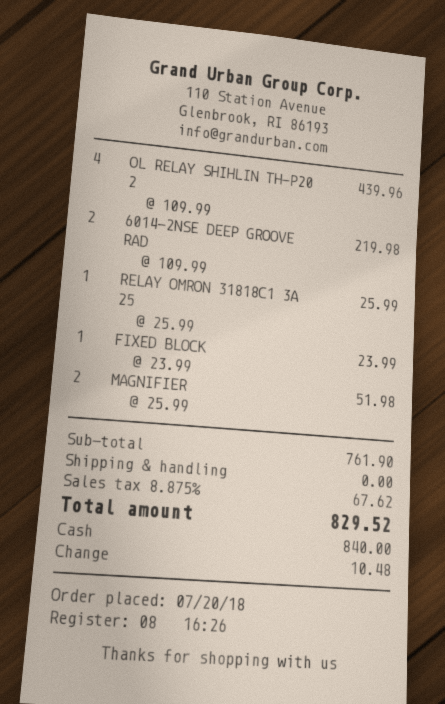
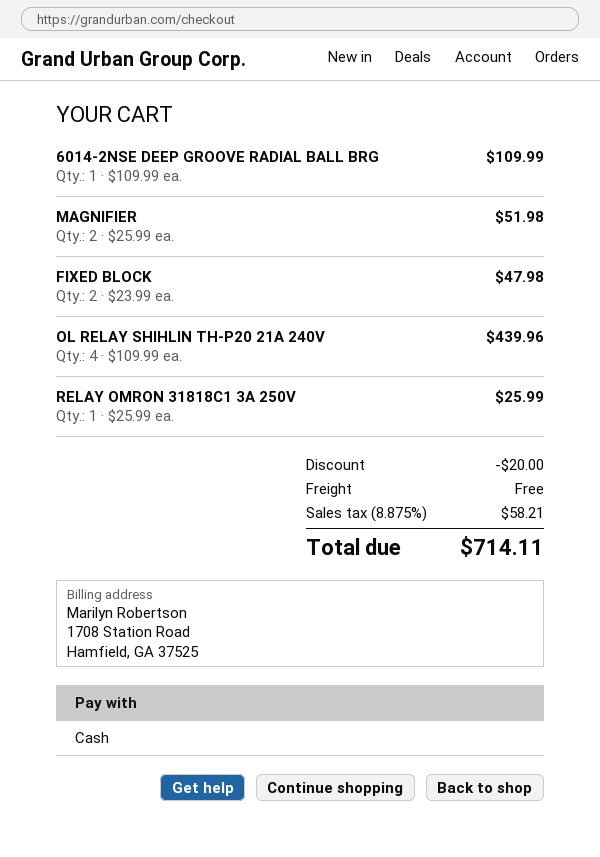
6014-2NSE DEEP GROOVE RAD: 2 x 109.99 = 219.98 -> 1 x 109.99 = 109.99
FIXED BLOCK: 1 x 23.99 = 23.99 -> 2 x 23.99 = 47.98
discount: none -> 20.00
tax: 8.875% = 67.62 -> 8.875% = 58.21
total: 829.52 -> 714.11

